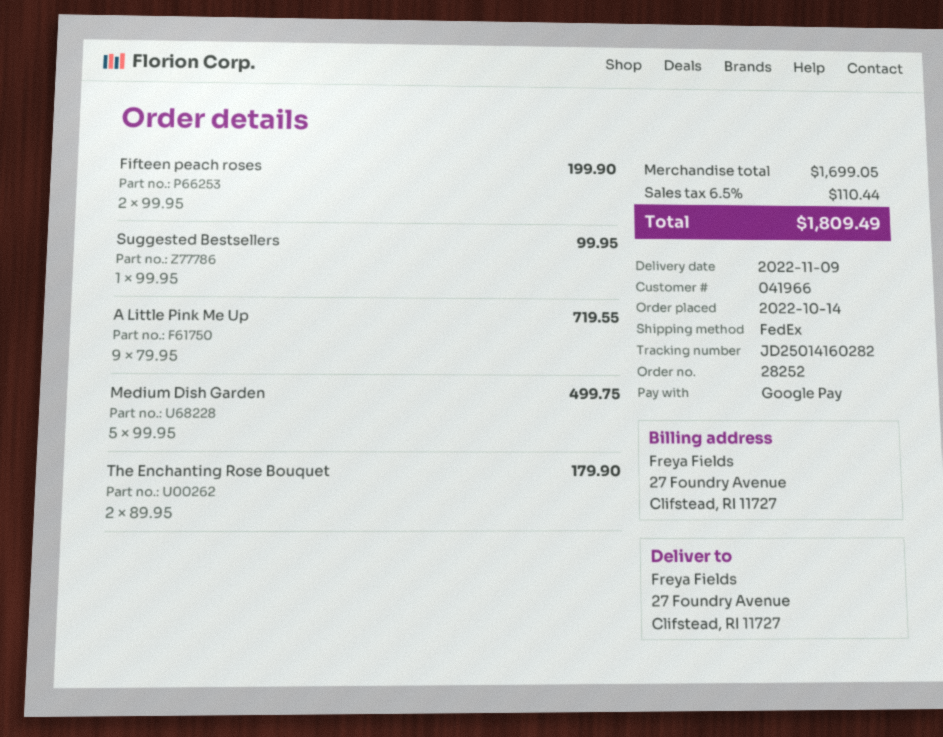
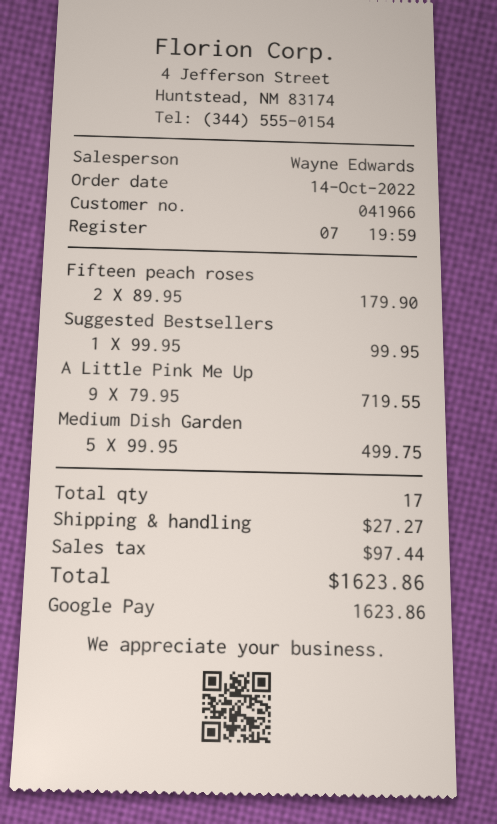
Fifteen peach roses: 2 x 99.95 = 199.90 -> 2 x 89.95 = 179.90
The Enchanting Rose Bouquet: 2 x 89.95 = 179.90 -> none
shipping: none -> 27.27
tax: 110.44 -> 97.44
total: 1809.49 -> 1623.86

